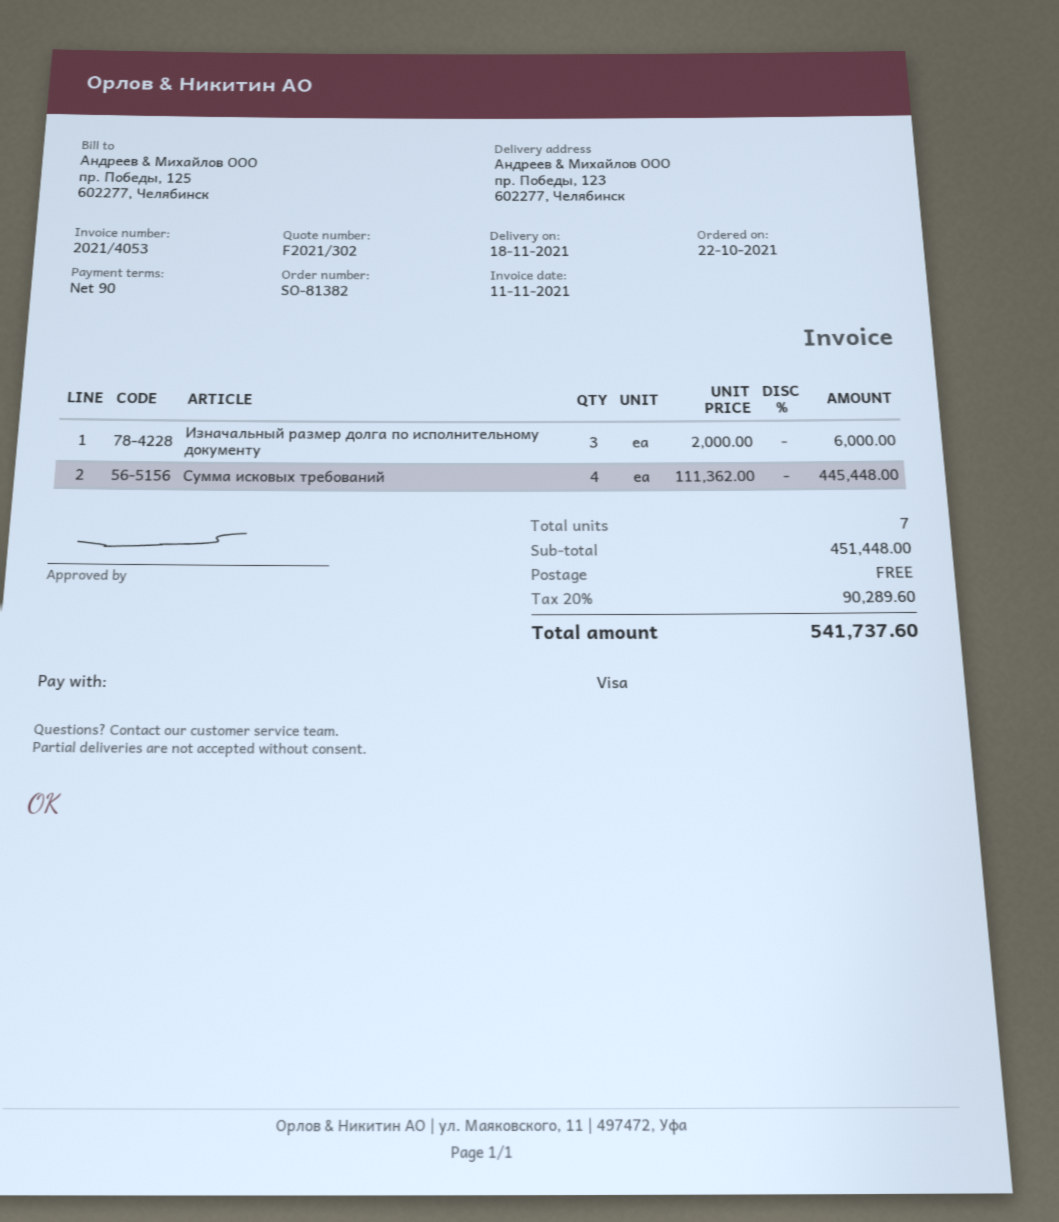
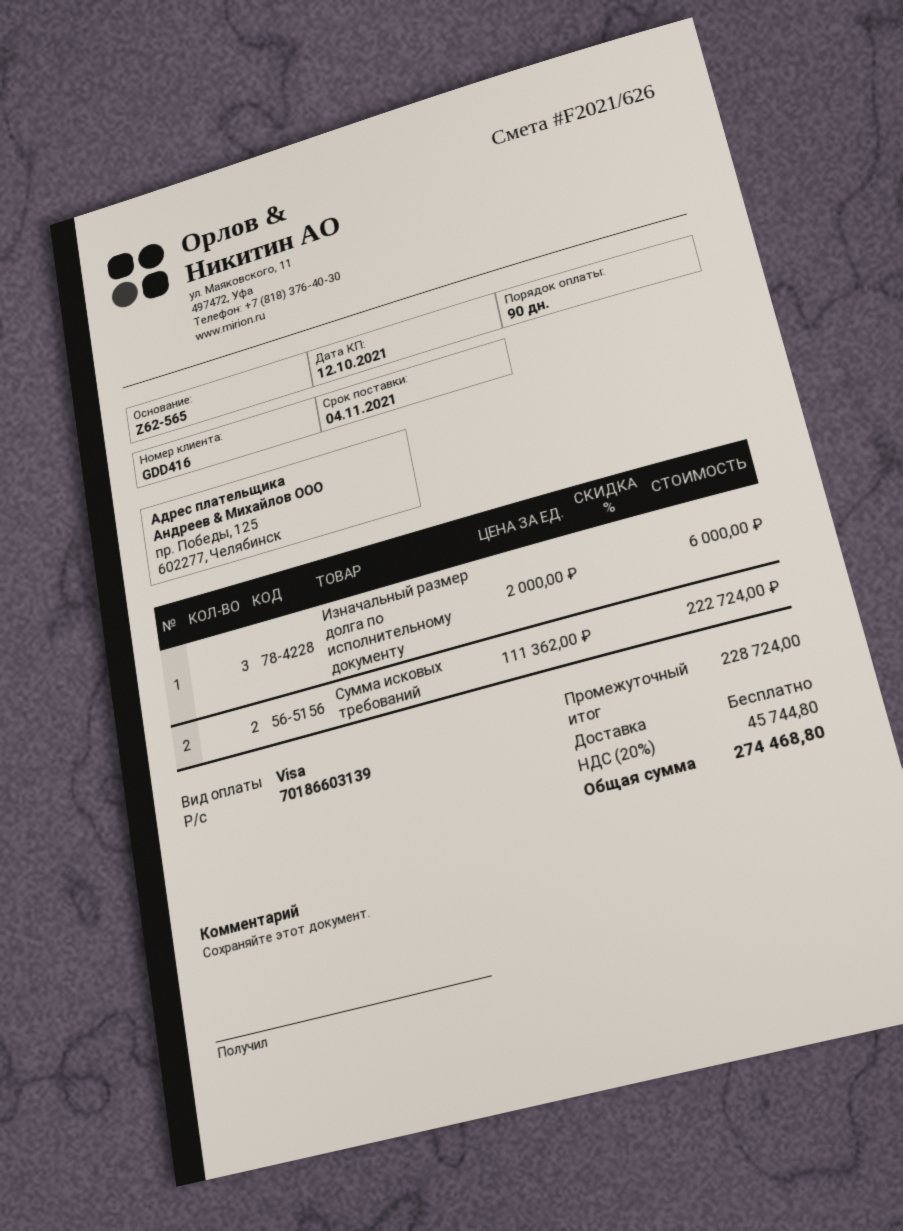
quote number: F2021/302 -> F2021/626
delivery date: 2021-11-18 -> 2021-11-04
Сумма исковых требований: 4 x 111362.00 = 445448.00 -> 2 x 111362.00 = 222724.00
subtotal: 451448.00 -> 228724.00
tax: 20% = 90289.60 -> 20% = 45744.80
total: 541737.60 -> 274468.80

